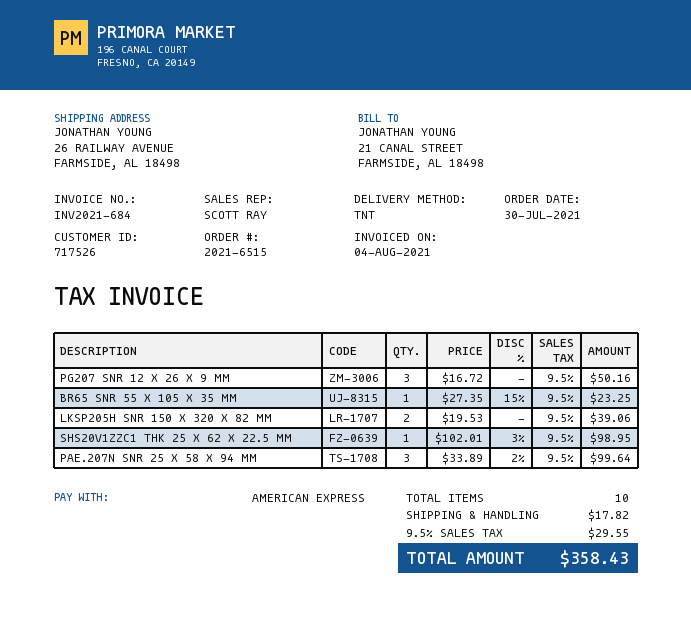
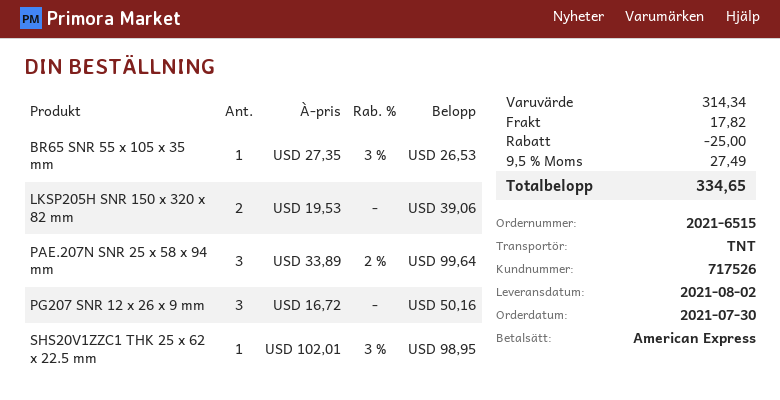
BR65 SNR 55 X 105 X 35 MM: 1 x 27.35 - 15% = 23.25 -> 1 x 27.35 - 3% = 26.53
discount: none -> 25.00
tax: 9.5% = 29.55 -> 9.5% = 27.49
total: 358.43 -> 334.65

